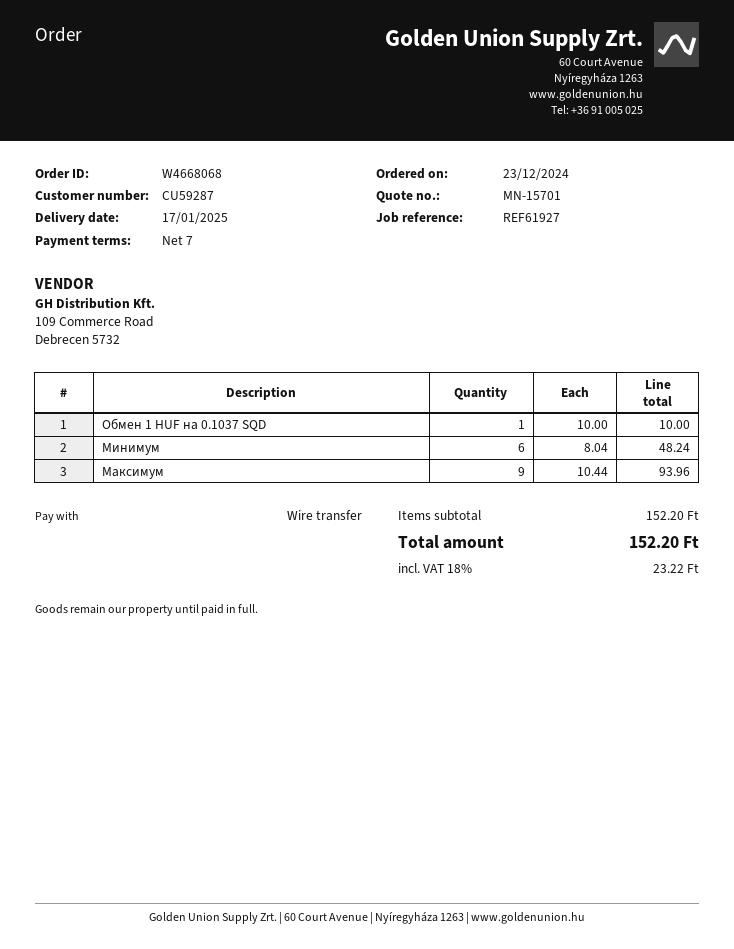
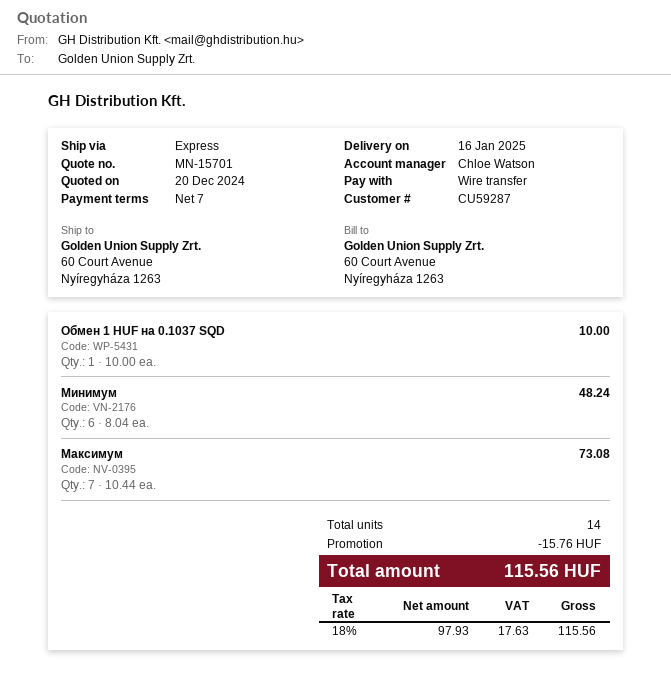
delivery date: 2025-01-17 -> 2025-01-16
Максимум: 9 x 10.44 = 93.96 -> 7 x 10.44 = 73.08
discount: none -> 15.76
tax: 18% = 23.22 -> 18% = 17.63
total: 152.20 -> 115.56

